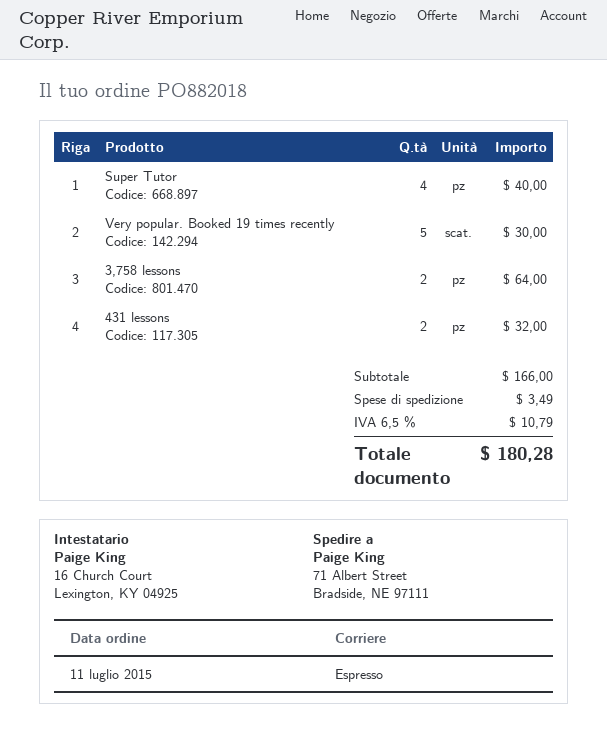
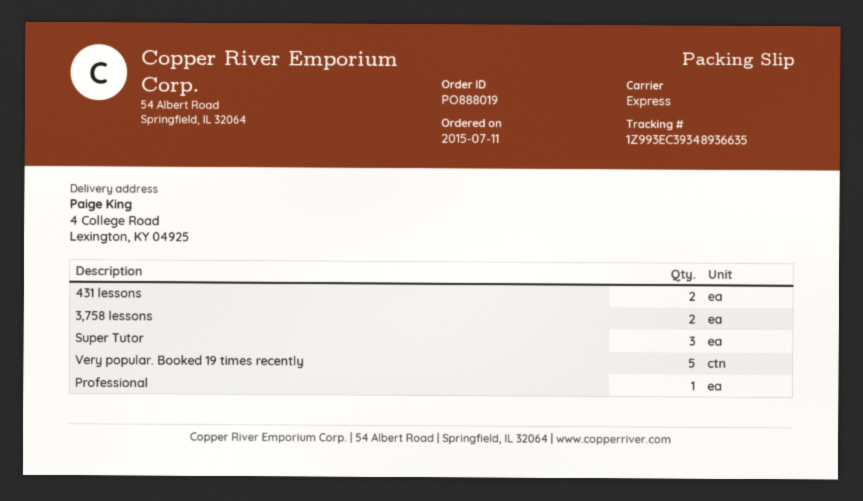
order number: PO882018 -> PO888019
ship to: 71 Albert Street, Bradside, NE 97111 -> 4 College Road, Lexington, KY 04925
Super Tutor: 4 -> 3
Professional: none -> 1

